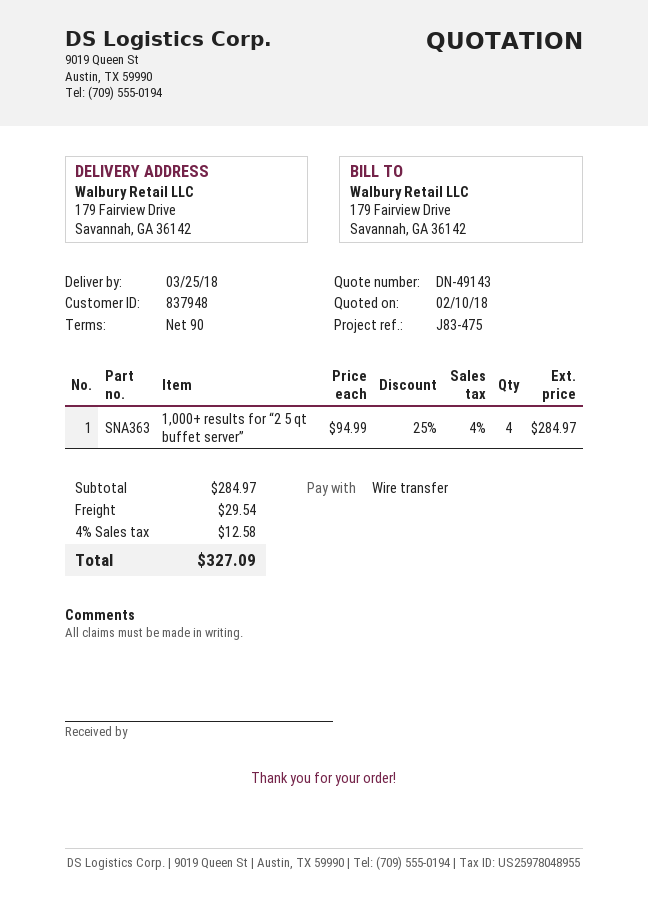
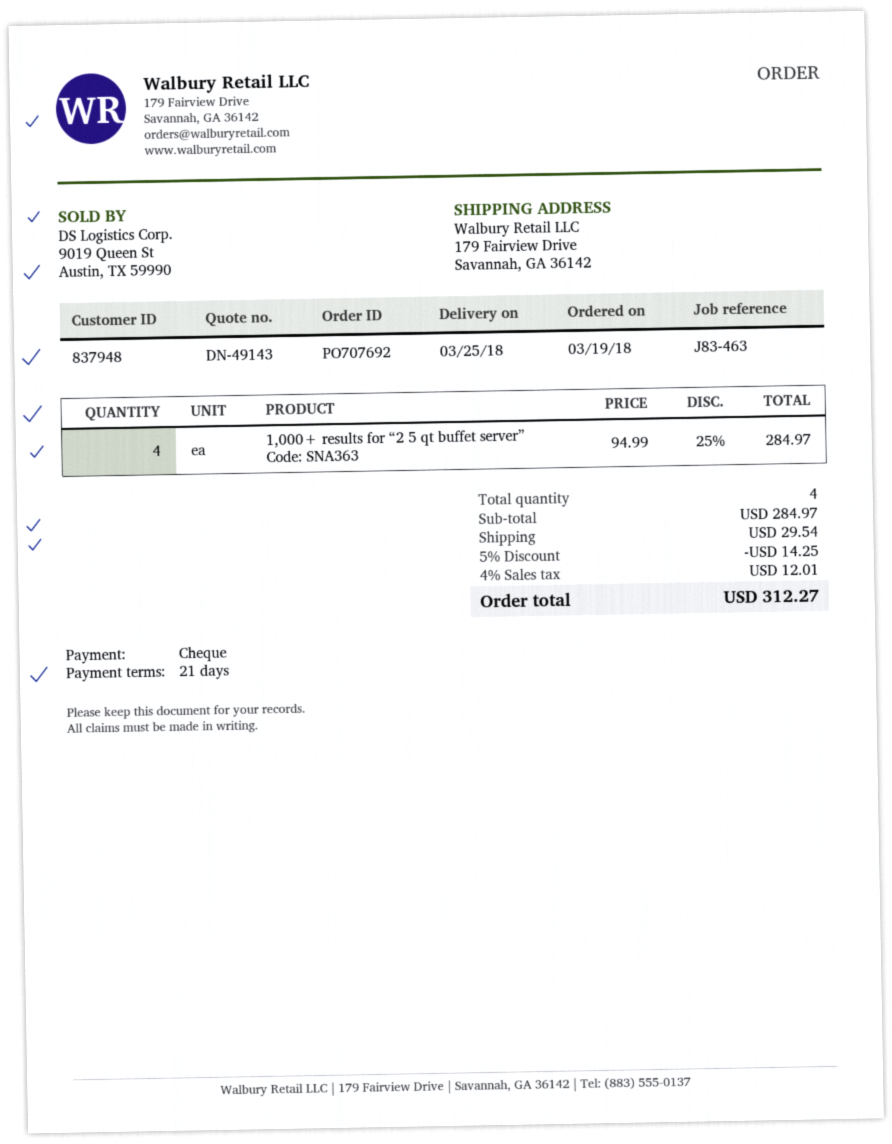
payment terms: 90 days -> 21 days
reference: J83-475 -> J83-463
payment method: bank transfer -> cheque
discount: none -> 5% = 14.25
tax: 4% = 12.58 -> 4% = 12.01
total: 327.09 -> 312.27

